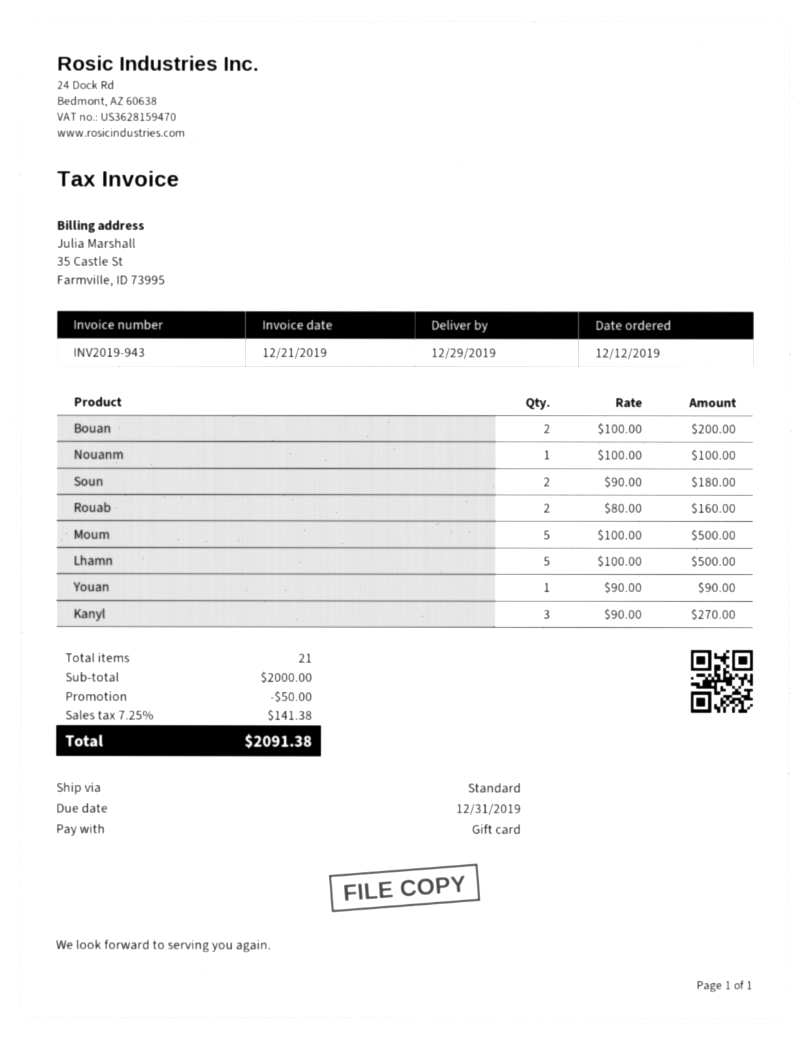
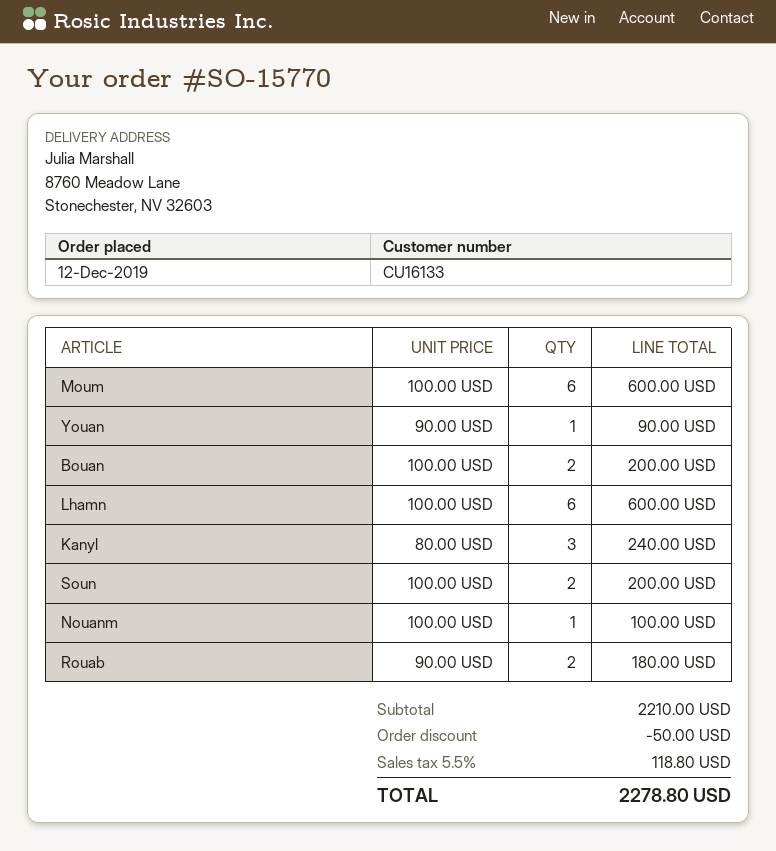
Soun: 2 x 90.00 = 180.00 -> 2 x 100.00 = 200.00
Rouab: 2 x 80.00 = 160.00 -> 2 x 90.00 = 180.00
Moum: 5 x 100.00 = 500.00 -> 6 x 100.00 = 600.00
Lhamn: 5 x 100.00 = 500.00 -> 6 x 100.00 = 600.00
Kanyl: 3 x 90.00 = 270.00 -> 3 x 80.00 = 240.00
subtotal: 2000.00 -> 2210.00
tax: 7.25% = 141.38 -> 5.5% = 118.80
total: 2091.38 -> 2278.80

